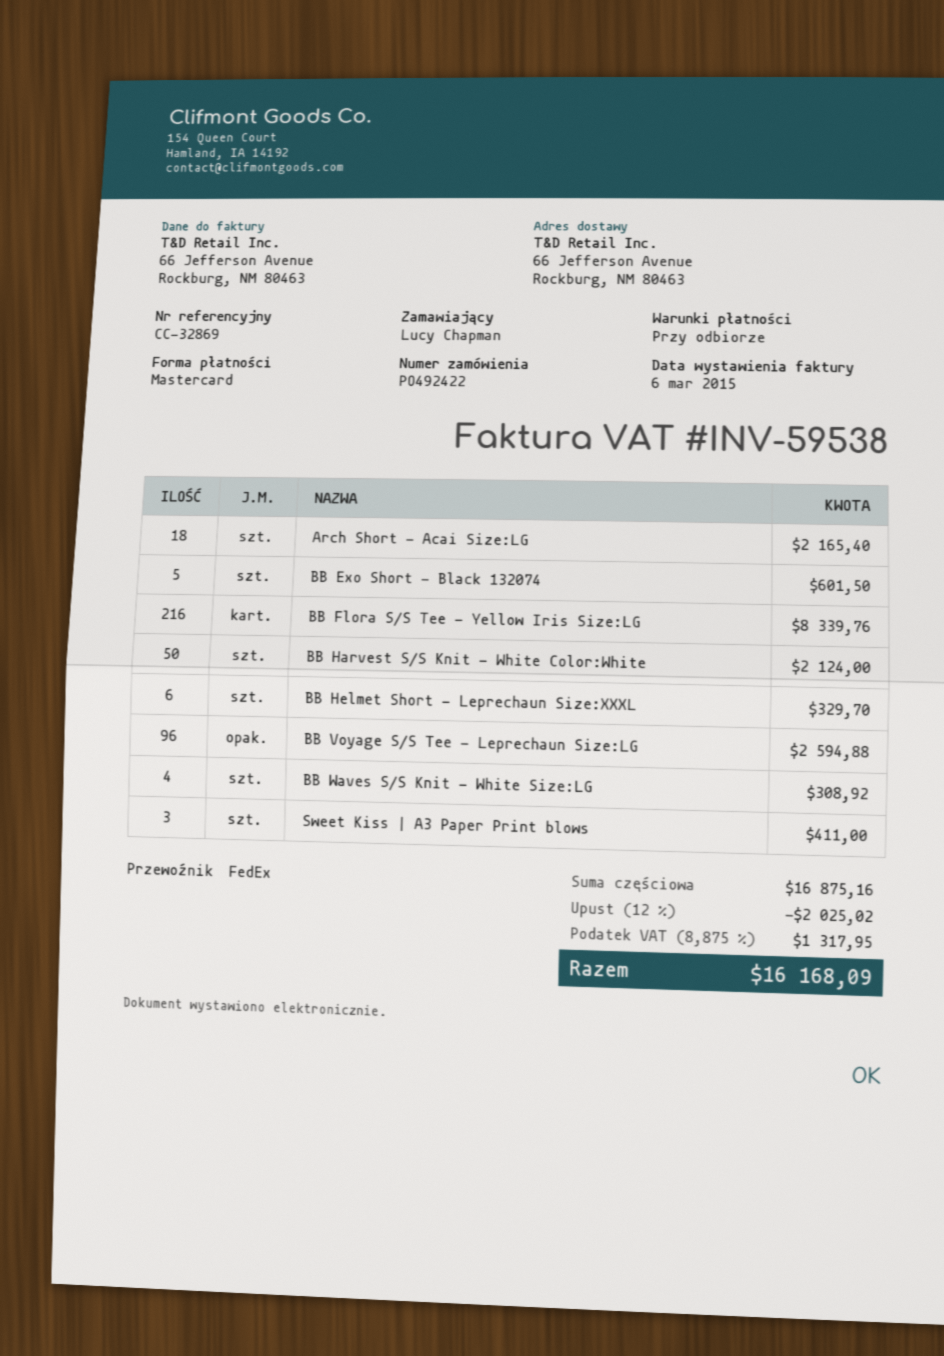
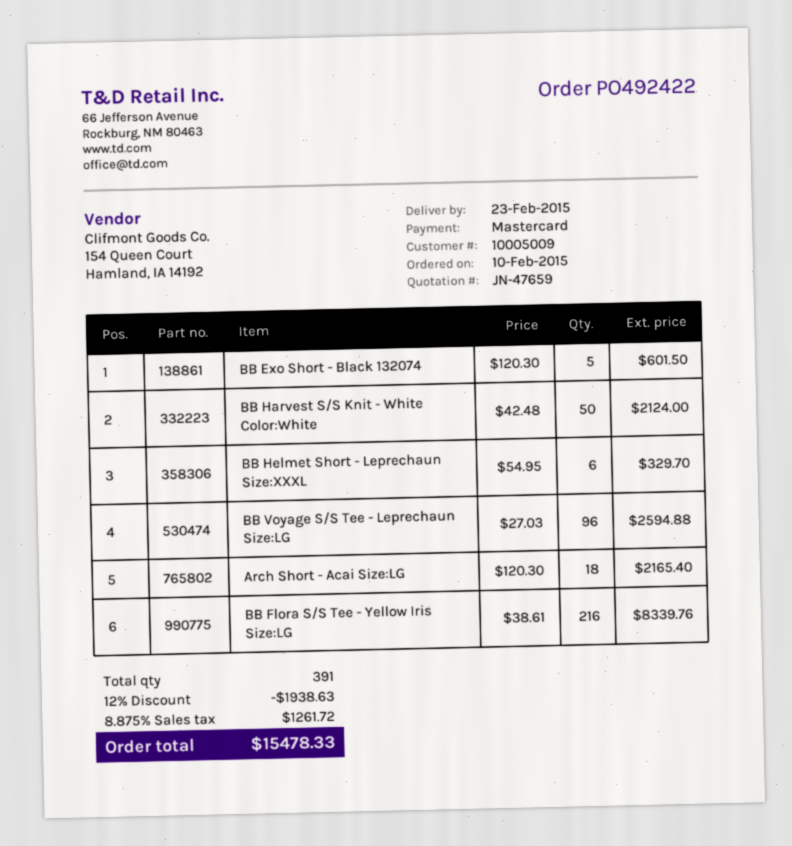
BB Waves S/S Knit - White Size:LG: 4 for 308.92 -> none
Sweet Kiss | A3 Paper Print blows: 3 for 411.00 -> none
discount: 12% = 2025.02 -> 12% = 1938.63
tax: 8.875% = 1317.95 -> 8.875% = 1261.72
total: 16168.09 -> 15478.33

